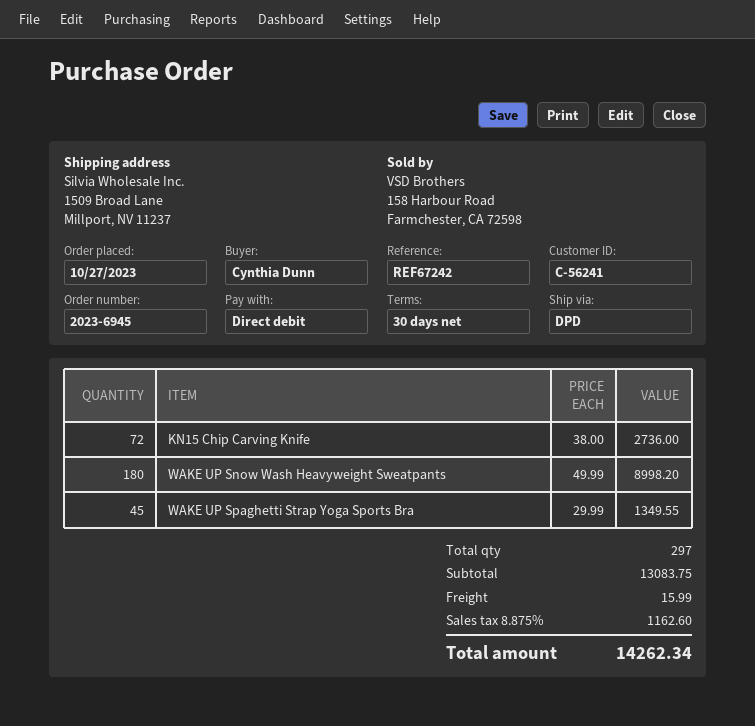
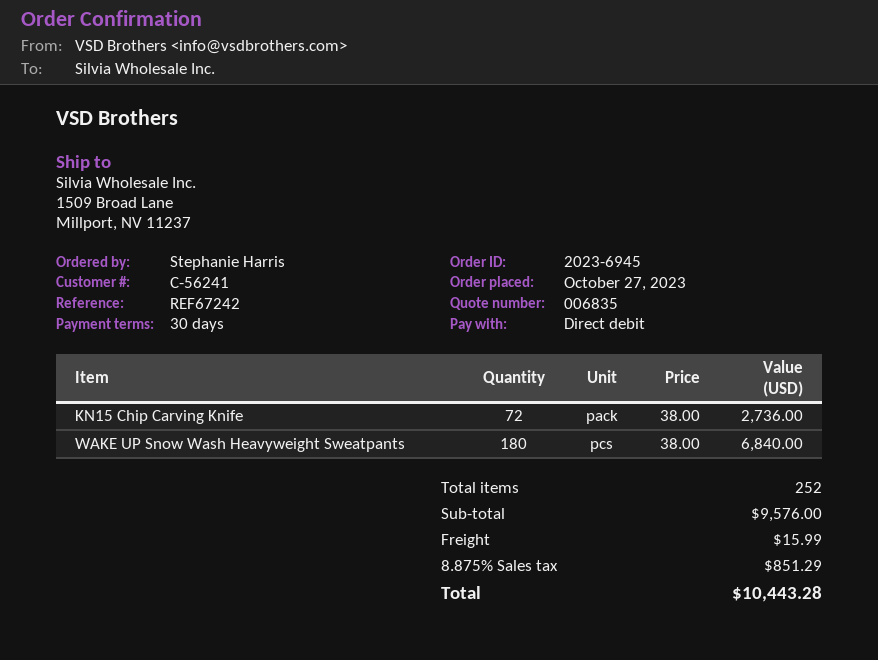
ordered by: Cynthia Dunn -> Stephanie Harris
WAKE UP Snow Wash Heavyweight Sweatpants: 180 x 49.99 = 8998.20 -> 180 x 38.00 = 6840.00
WAKE UP Spaghetti Strap Yoga Sports Bra: 45 x 29.99 = 1349.55 -> none
total quantity: 297 -> 252
subtotal: 13083.75 -> 9576.00
tax: 8.875% = 1162.60 -> 8.875% = 851.29
total: 14262.34 -> 10443.28

